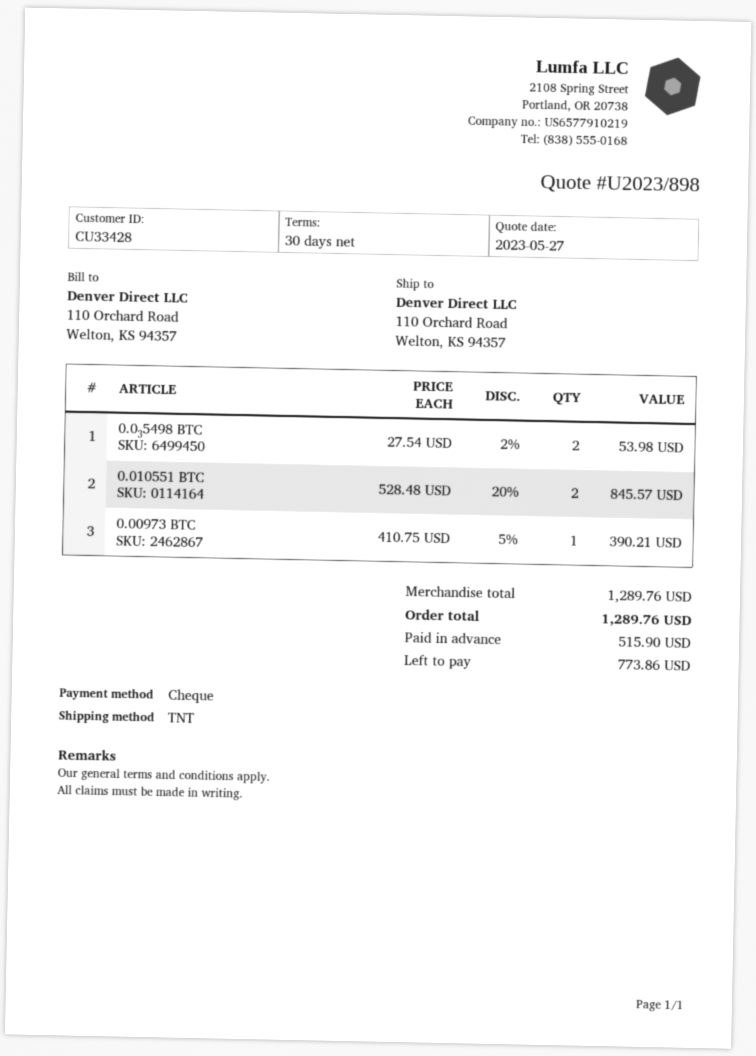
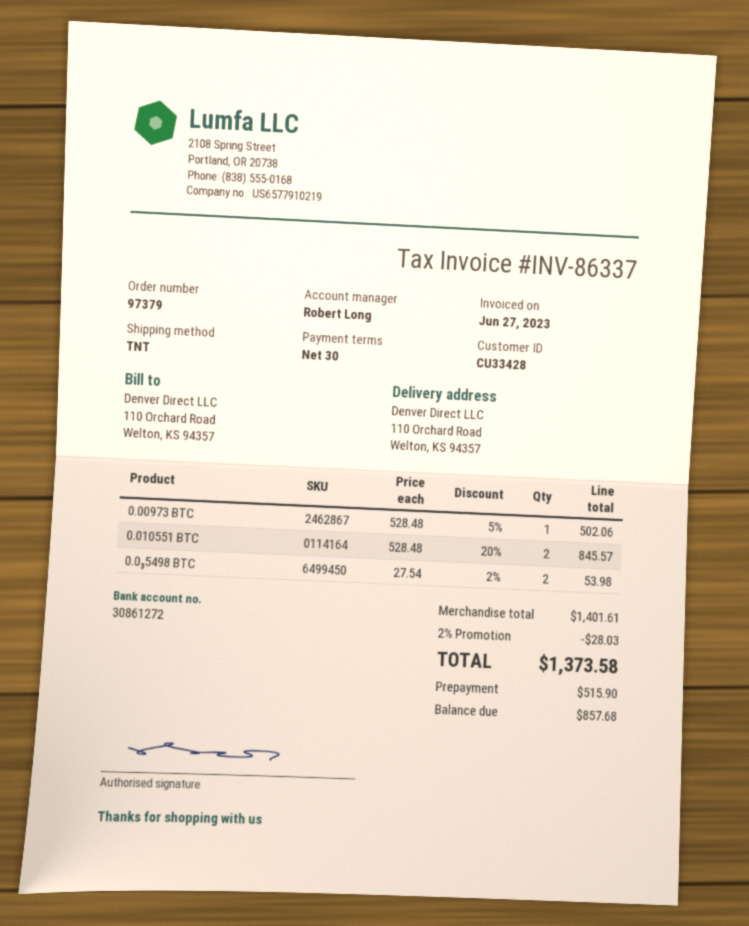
0.00973 BTC: 1 x 410.75 - 5% = 390.21 -> 1 x 528.48 - 5% = 502.06
subtotal: 1289.76 -> 1401.61
discount: none -> 2% = 28.03
total: 1289.76 -> 1373.58
balance: 773.86 -> 857.68

